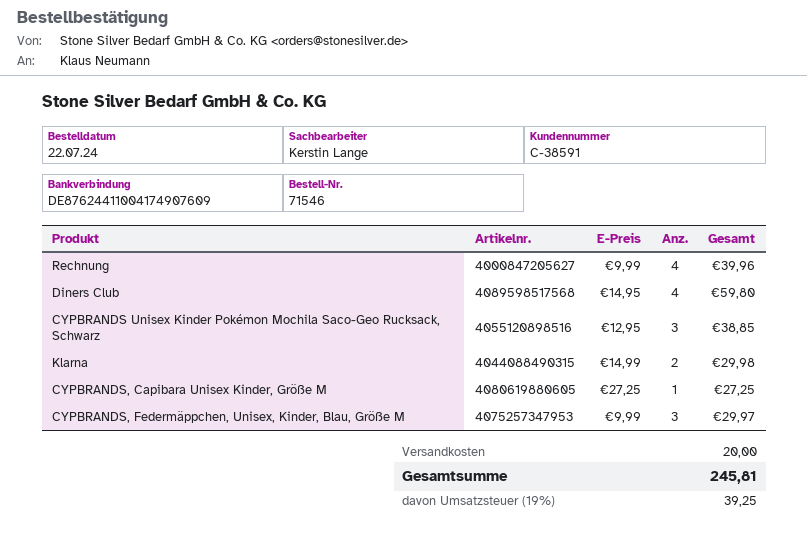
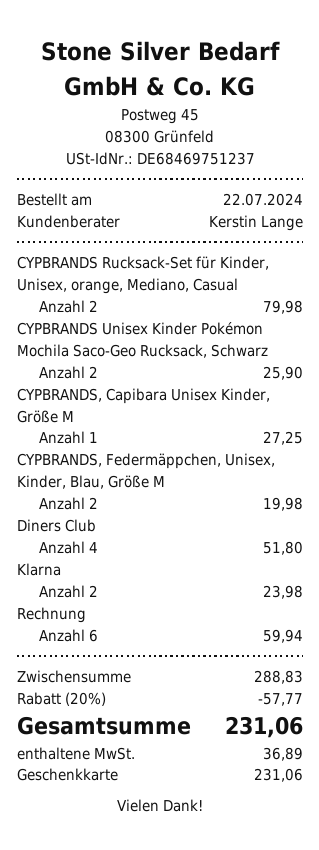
Rechnung: 4 for 39.96 -> 6 for 59.94
Diners Club: 4 for 59.80 -> 4 for 51.80
CYPBRANDS Unisex Kinder Pokémon Mochila Saco-Geo Rucksack, Schwarz: 3 for 38.85 -> 2 for 25.90
Klarna: 2 for 29.98 -> 2 for 23.98
CYPBRANDS, Federmäppchen, Unisex, Kinder, Blau, Größe M: 3 for 29.97 -> 2 for 19.98
CYPBRANDS Rucksack-Set für Kinder, Unisex, orange, Mediano, Casual: none -> 2 for 79.98
discount: none -> 20% = 57.77
shipping: 20.00 -> none
tax: 39.25 -> 36.89
total: 245.81 -> 231.06

